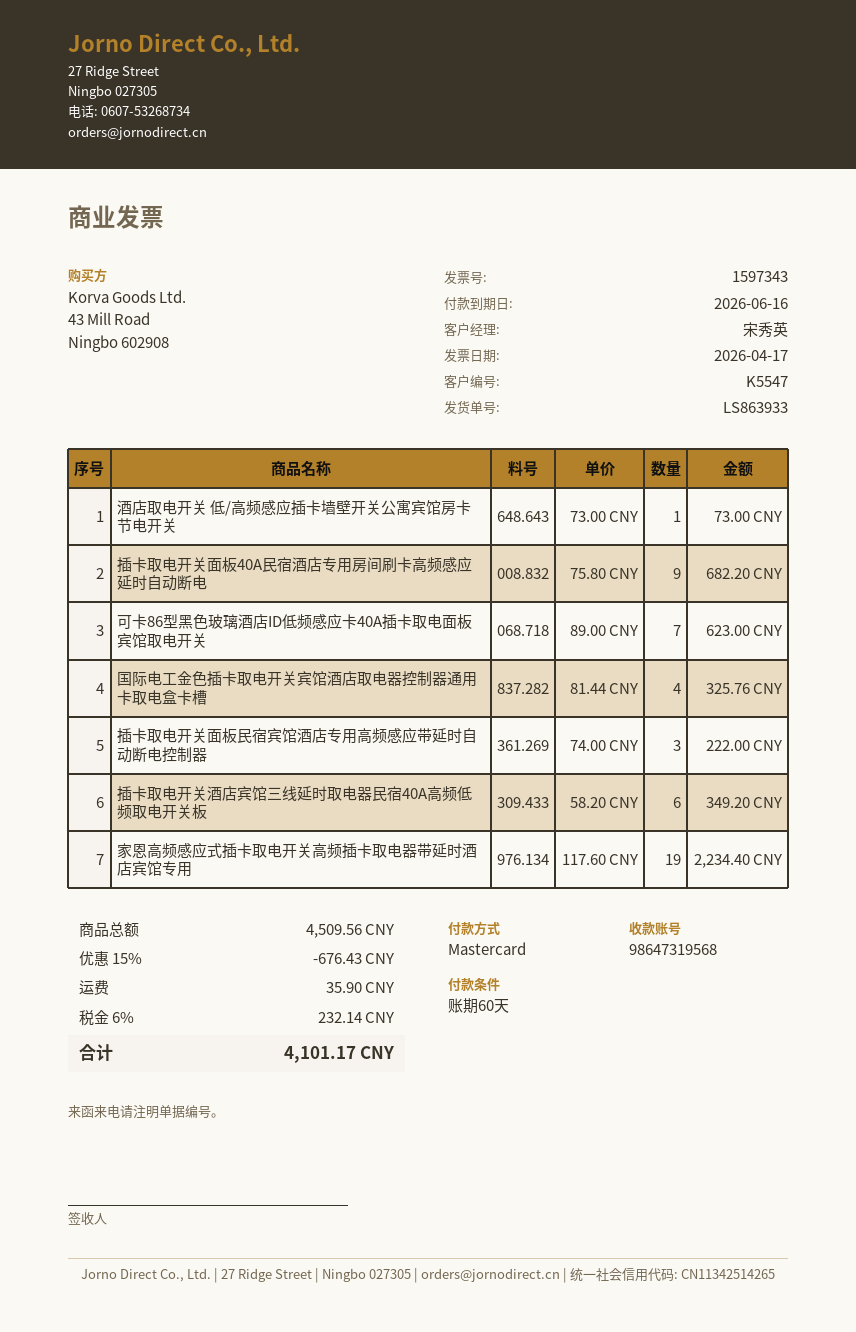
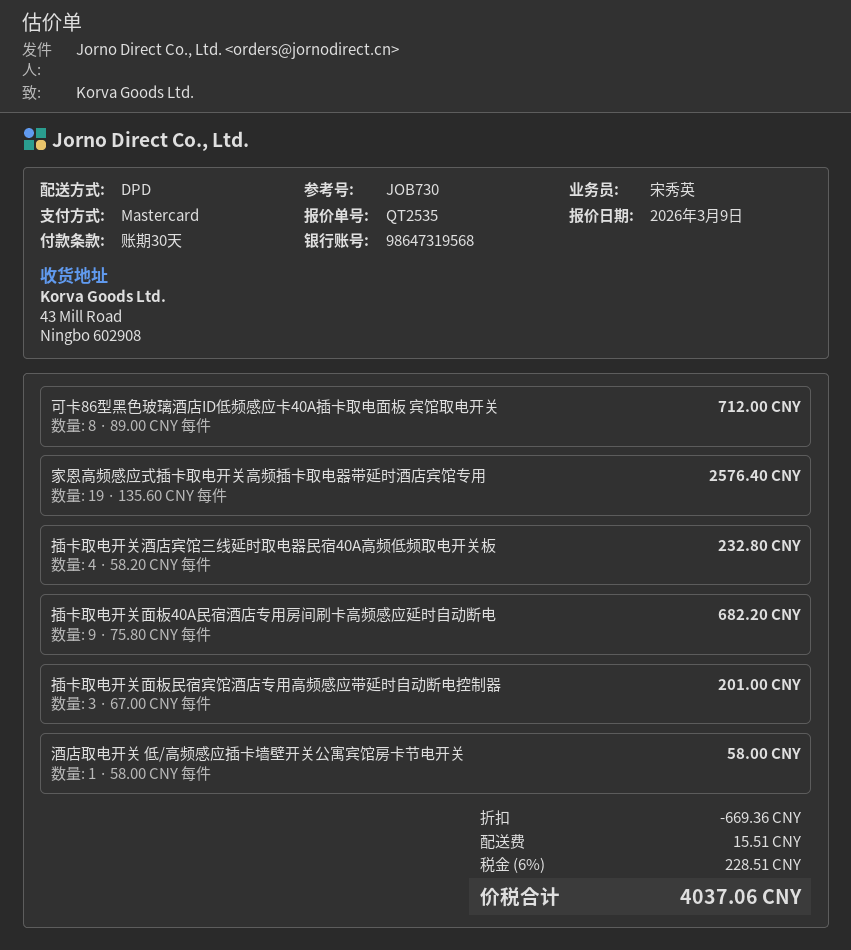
payment terms: 60 days -> 30 days
酒店取电开关 低/高频感应插卡墙壁开关公寓宾馆房卡节电开关: 1 x 73.00 = 73.00 -> 1 x 58.00 = 58.00
可卡86型黑色玻璃酒店ID低频感应卡40A插卡取电面板 宾馆取电开关: 7 x 89.00 = 623.00 -> 8 x 89.00 = 712.00
国际电工金色插卡取电开关宾馆酒店取电器控制器通用卡取电盒卡槽: 4 x 81.44 = 325.76 -> none
插卡取电开关面板民宿宾馆酒店专用高频感应带延时自动断电控制器: 3 x 74.00 = 222.00 -> 3 x 67.00 = 201.00
插卡取电开关酒店宾馆三线延时取电器民宿40A高频低频取电开关板: 6 x 58.20 = 349.20 -> 4 x 58.20 = 232.80
家恩高频感应式插卡取电开关高频插卡取电器带延时酒店宾馆专用: 19 x 117.60 = 2234.40 -> 19 x 135.60 = 2576.40
discount: 676.43 -> 669.36
shipping: 35.90 -> 15.51
tax: 6% = 232.14 -> 6% = 228.51
total: 4101.17 -> 4037.06

